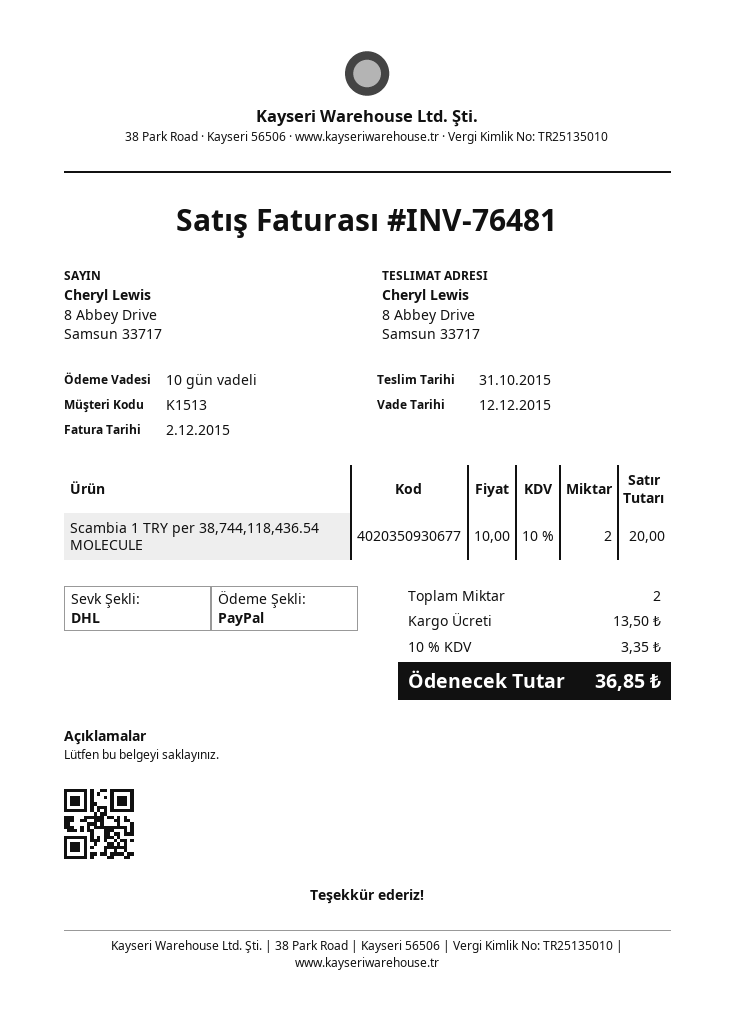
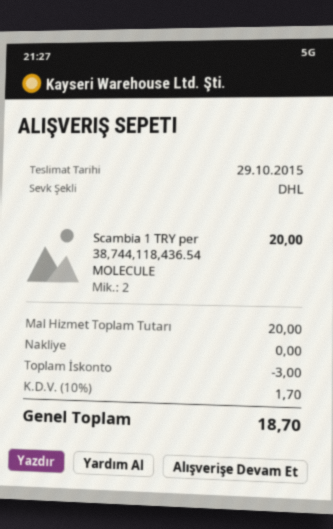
delivery date: 2015-10-31 -> 2015-10-29
discount: none -> 3.00
shipping: 13.50 -> 0.00
tax: 10% = 3.35 -> 10% = 1.70
total: 36.85 -> 18.70

